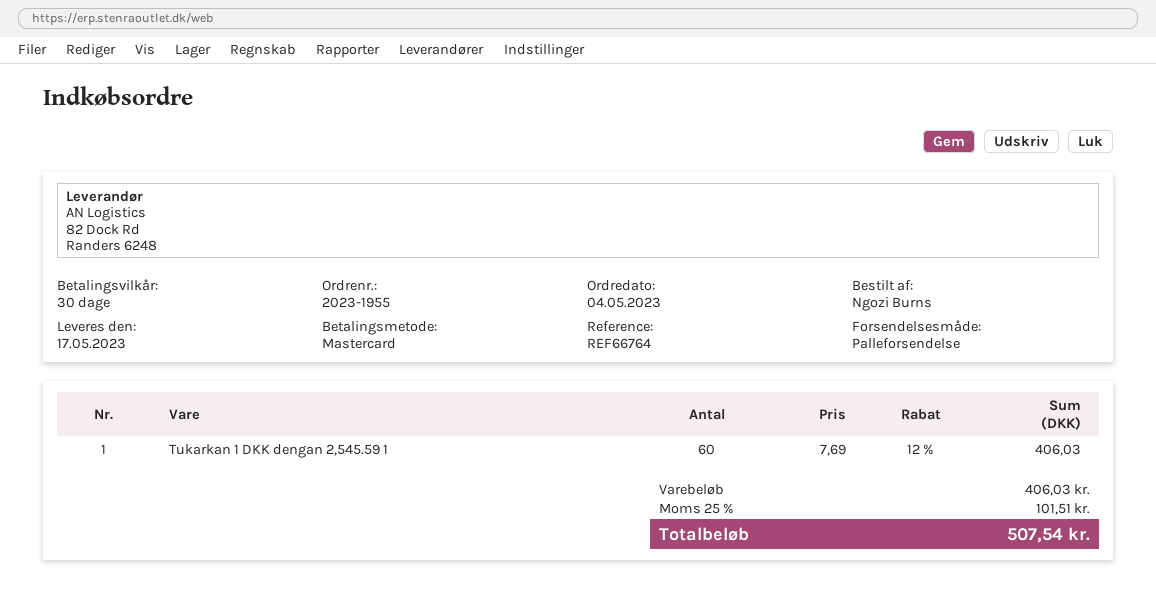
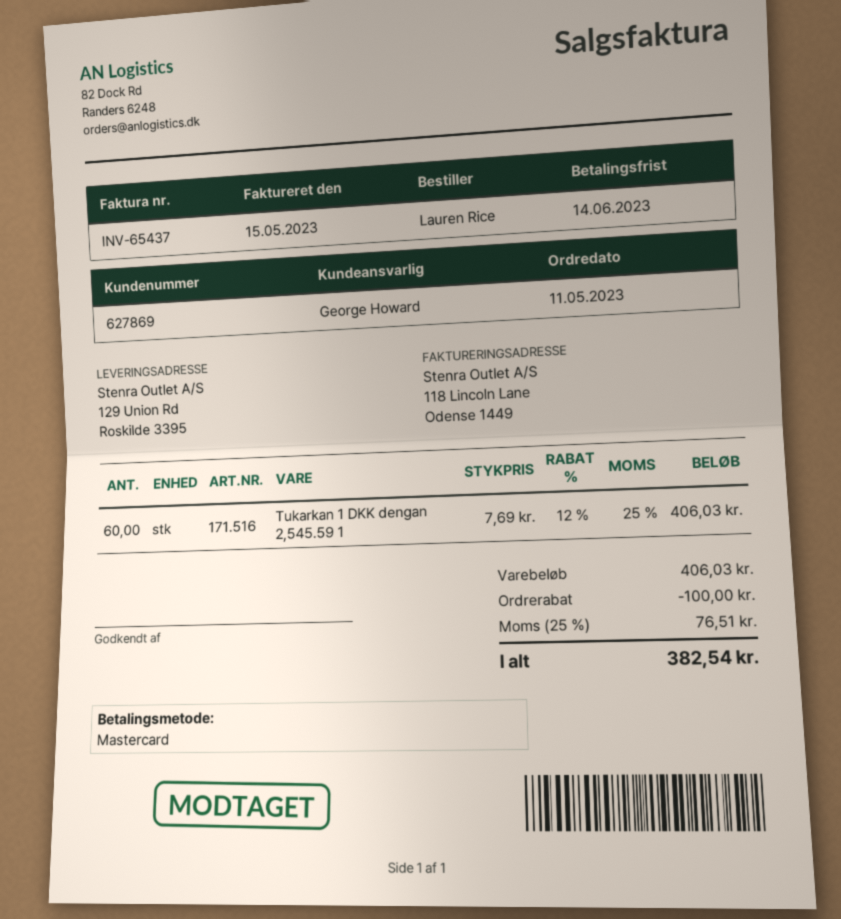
order date: 2023-05-04 -> 2023-05-11
ordered by: Ngozi Burns -> Lauren Rice
discount: none -> 100.00
tax: 25% = 101.51 -> 25% = 76.51
total: 507.54 -> 382.54

